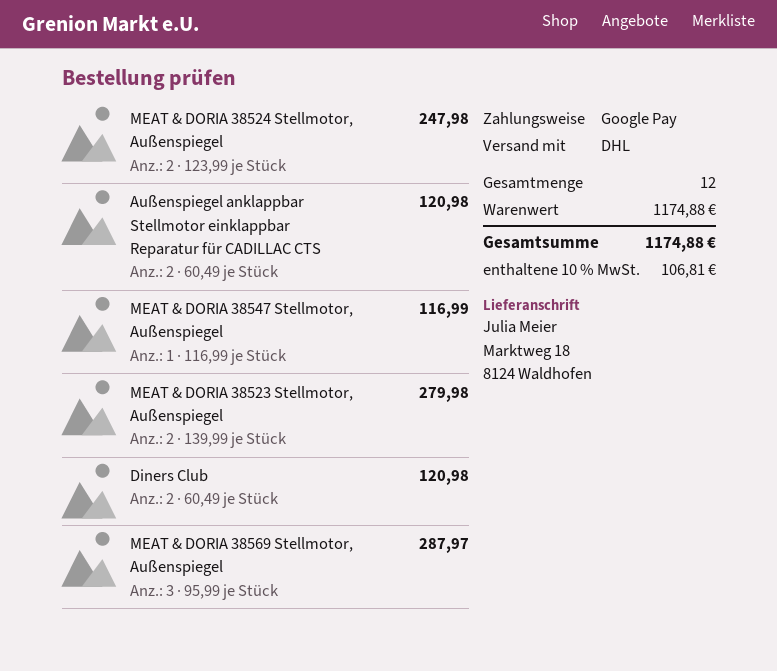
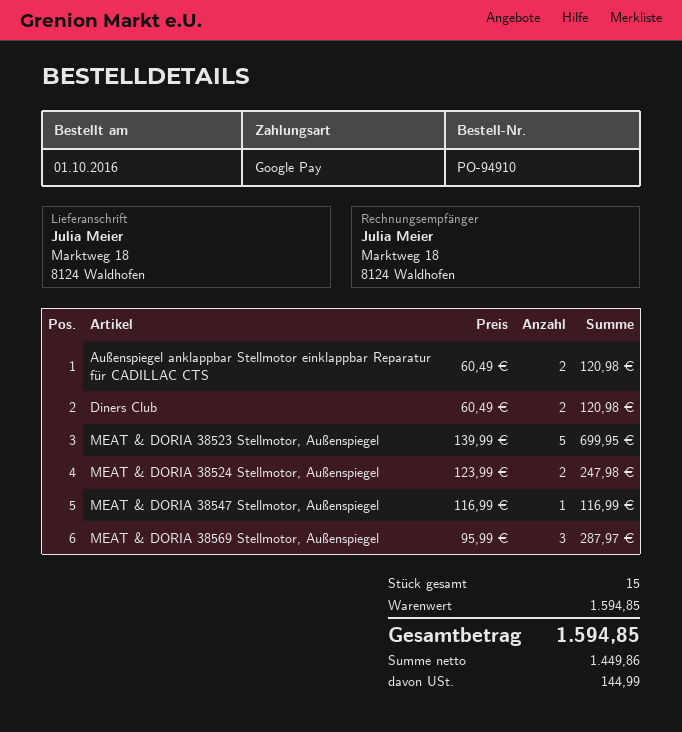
MEAT & DORIA 38523 Stellmotor, Außenspiegel: 2 x 139.99 = 279.98 -> 5 x 139.99 = 699.95
total quantity: 12 -> 15
subtotal: 1174.88 -> 1594.85
tax: 106.81 -> 144.99
total: 1174.88 -> 1594.85

